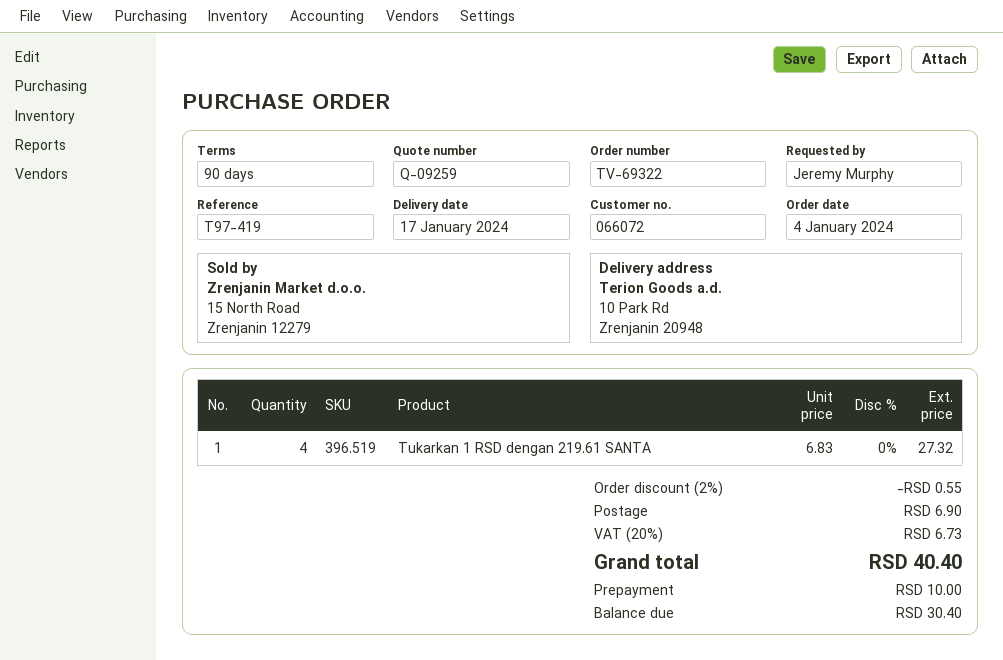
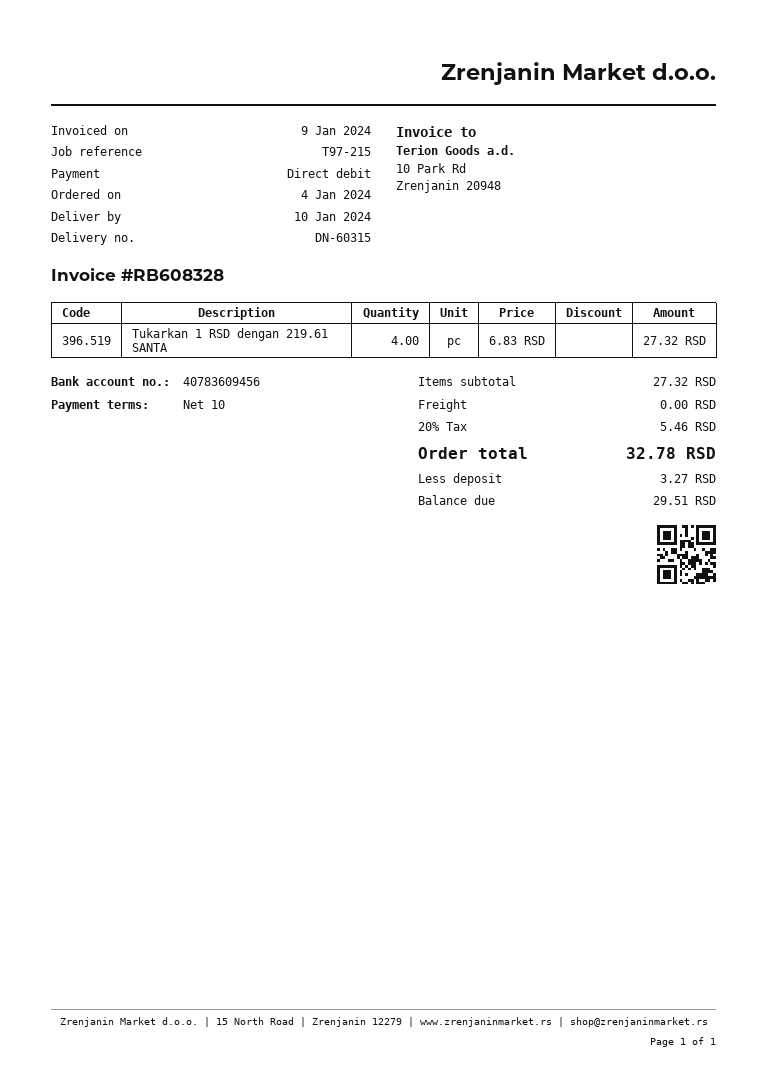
delivery date: 2024-01-17 -> 2024-01-10
payment terms: 90 days -> 10 days
reference: T97-419 -> T97-215
discount: 2% = 0.55 -> none
shipping: 6.90 -> 0.00
tax: 20% = 6.73 -> 20% = 5.46
total: 40.40 -> 32.78
deposit: 10.00 -> 3.27
balance: 30.40 -> 29.51

